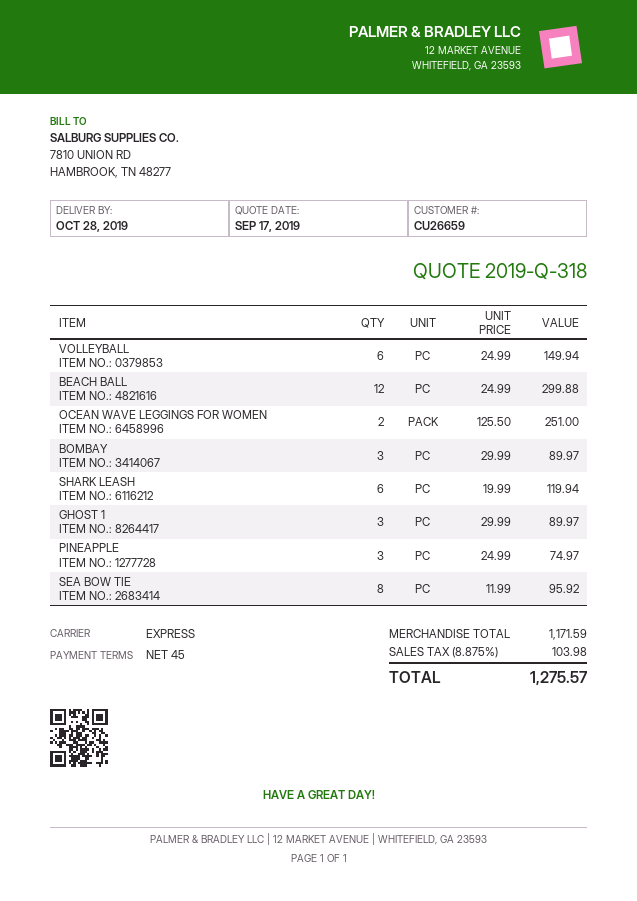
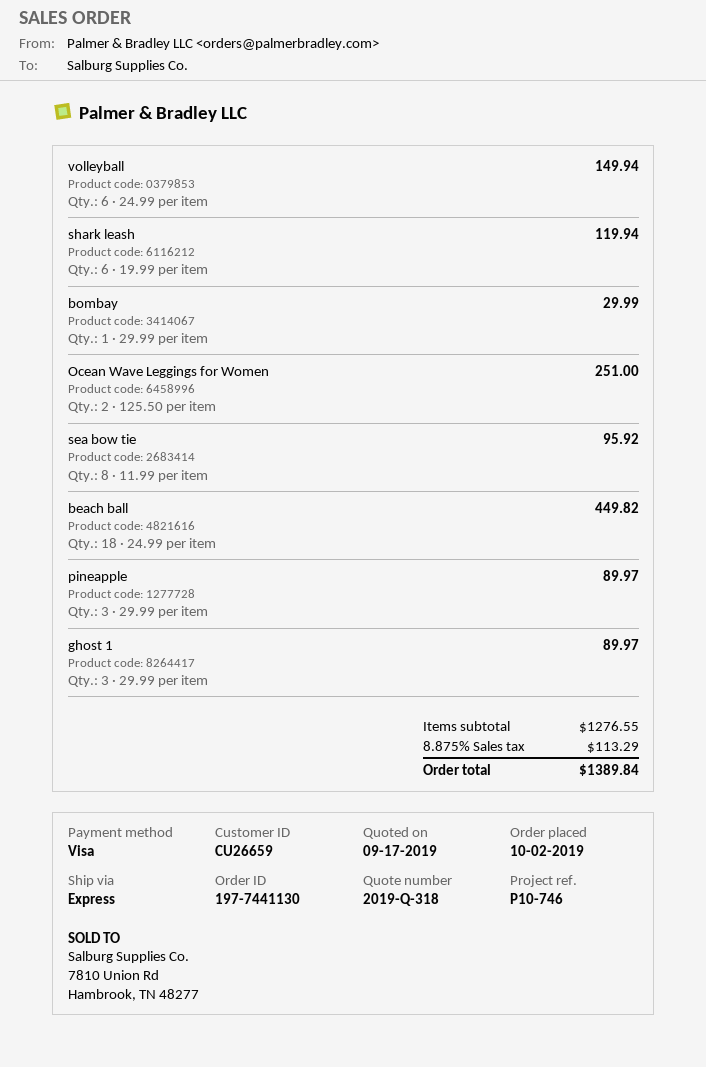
BEACH BALL: 12 x 24.99 = 299.88 -> 18 x 24.99 = 449.82
BOMBAY: 3 x 29.99 = 89.97 -> 1 x 29.99 = 29.99
PINEAPPLE: 3 x 24.99 = 74.97 -> 3 x 29.99 = 89.97
subtotal: 1171.59 -> 1276.55
tax: 8.875% = 103.98 -> 8.875% = 113.29
total: 1275.57 -> 1389.84

